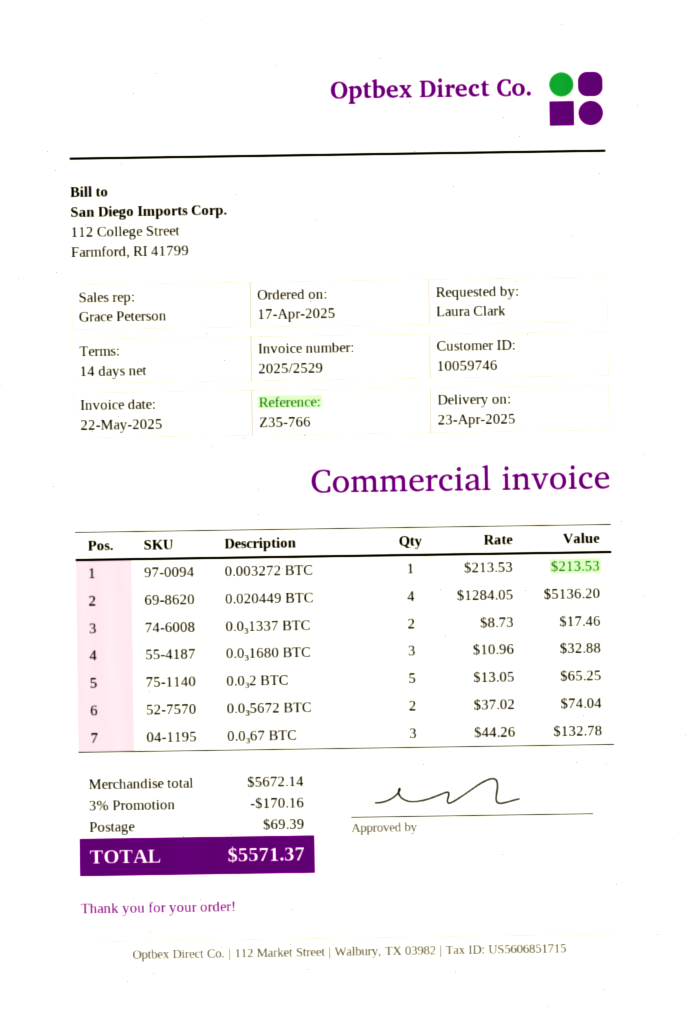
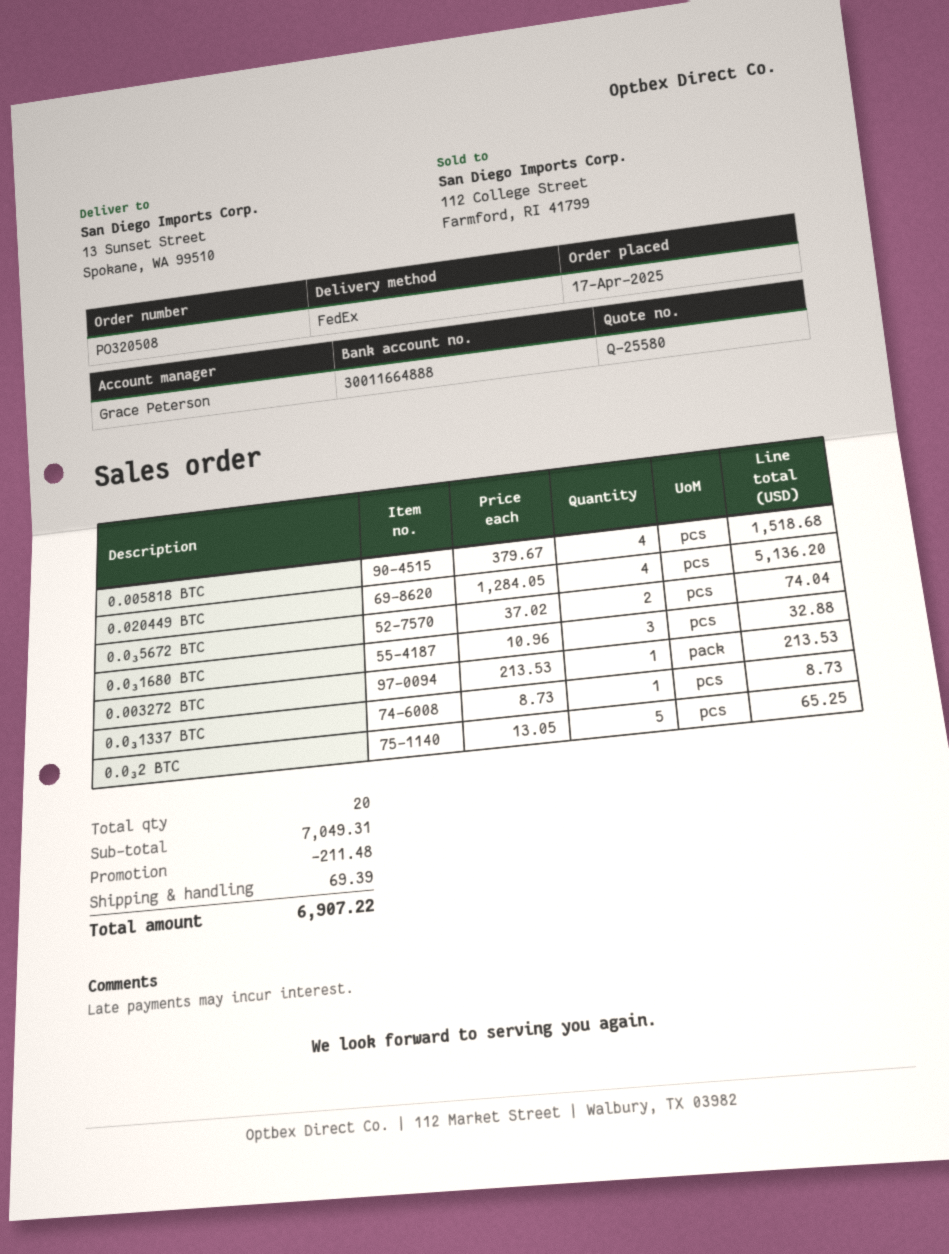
0.0₃1337 BTC: 2 x 8.73 = 17.46 -> 1 x 8.73 = 8.73
0.0₃67 BTC: 3 x 44.26 = 132.78 -> none
0.005818 BTC: none -> 4 x 379.67 = 1518.68
subtotal: 5672.14 -> 7049.31
discount: 170.16 -> 211.48
total: 5571.37 -> 6907.22

